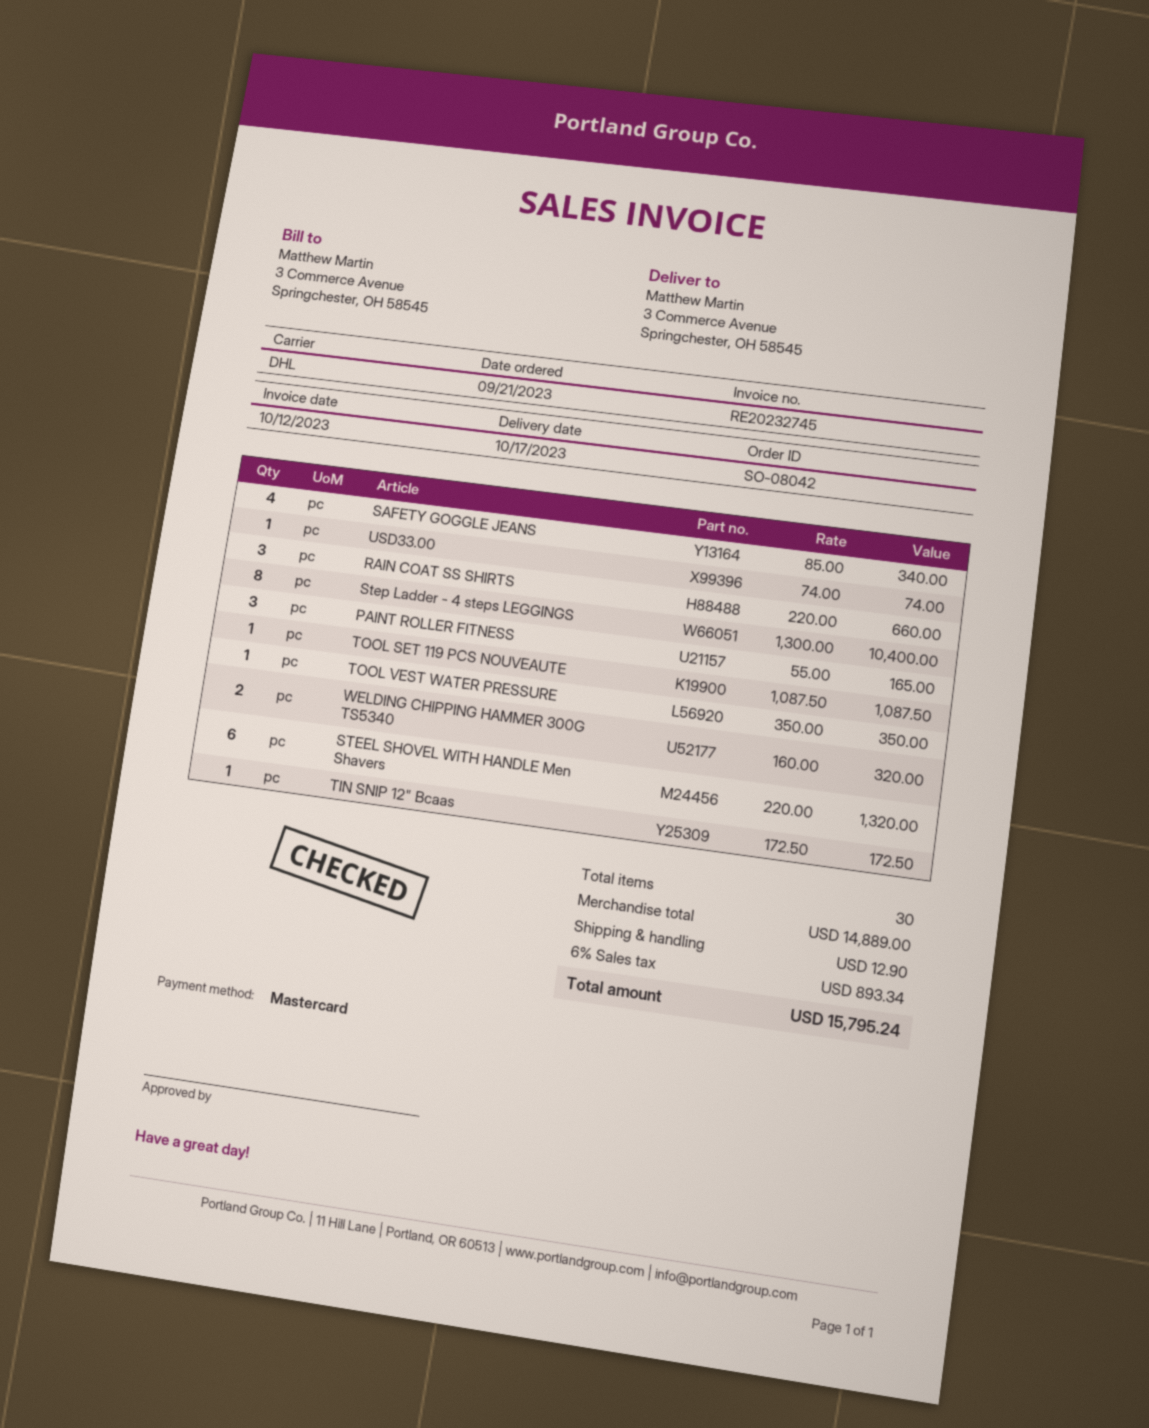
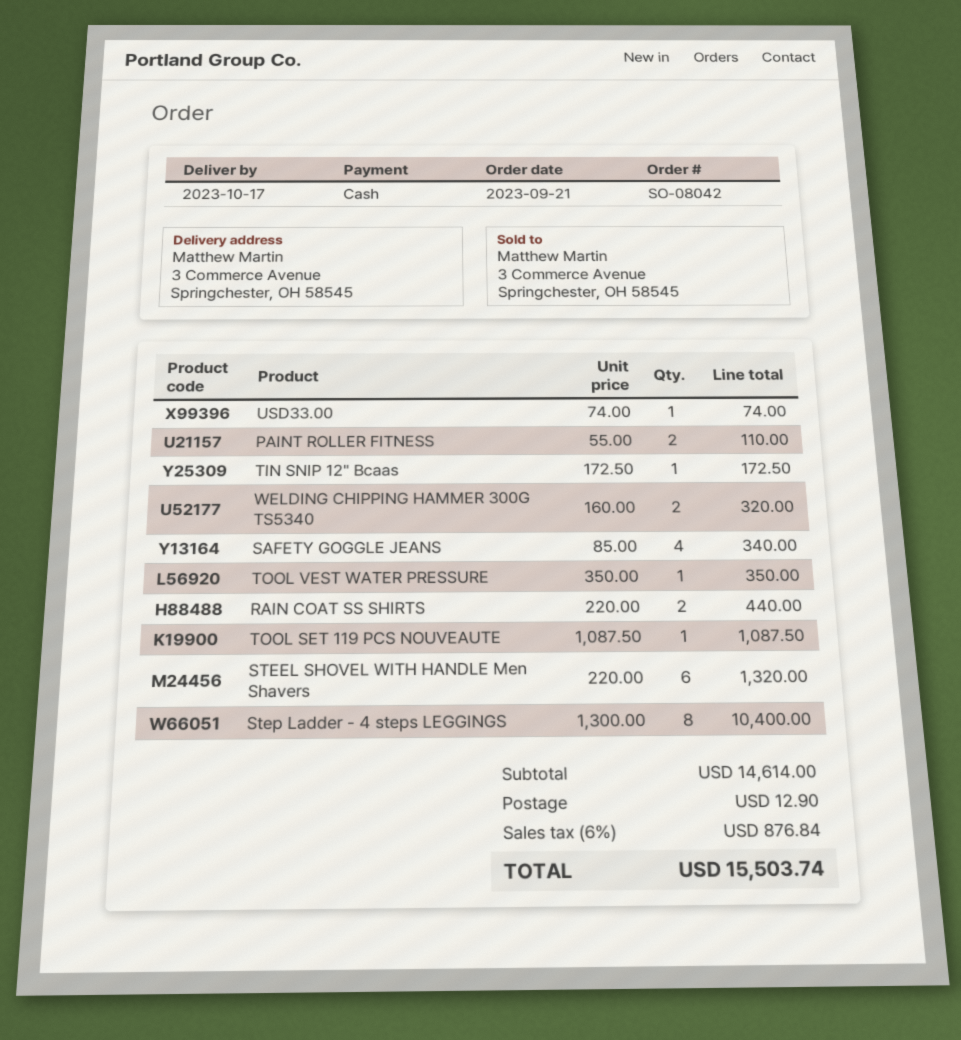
payment method: Mastercard -> cash
RAIN COAT SS SHIRTS: 3 x 220.00 = 660.00 -> 2 x 220.00 = 440.00
PAINT ROLLER FITNESS: 3 x 55.00 = 165.00 -> 2 x 55.00 = 110.00
subtotal: 14889.00 -> 14614.00
tax: 6% = 893.34 -> 6% = 876.84
total: 15795.24 -> 15503.74

